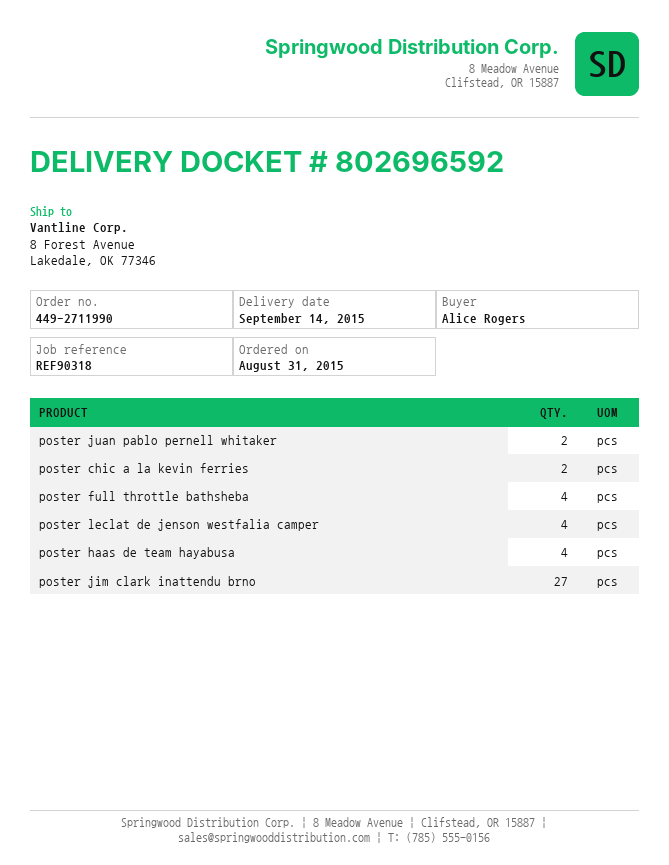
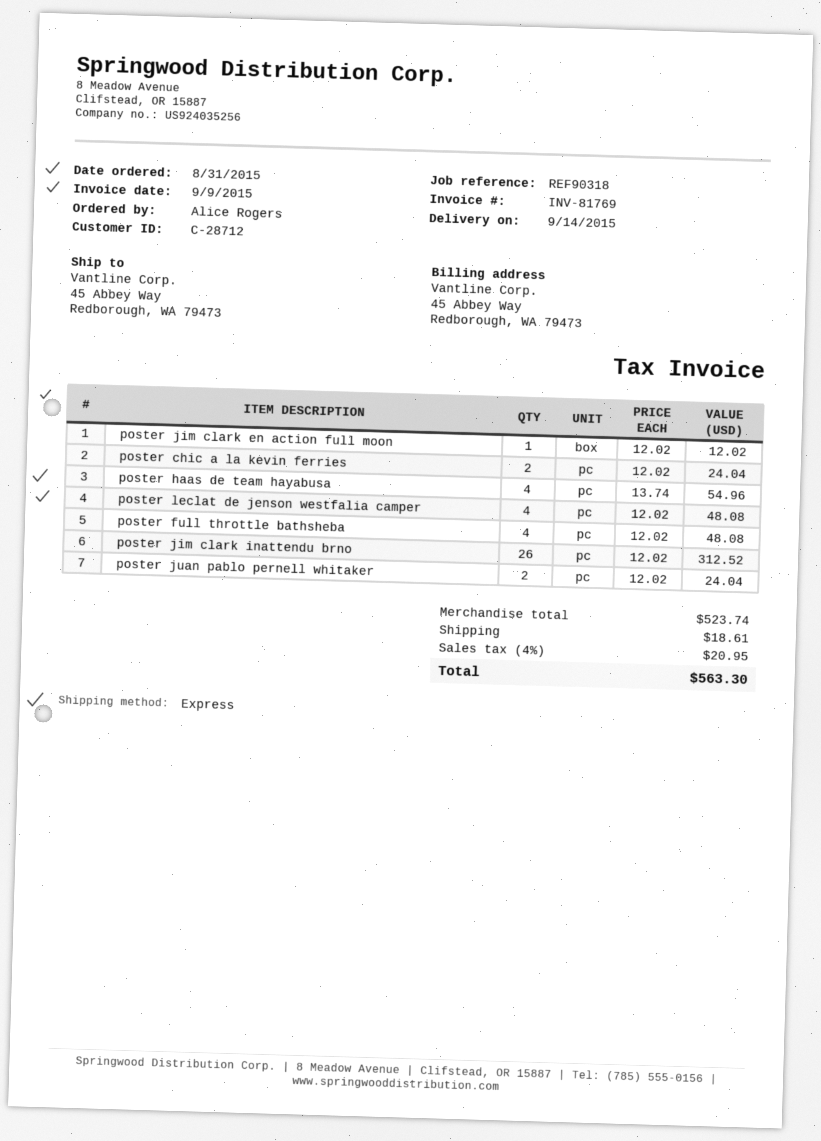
ship to: 8 Forest Avenue, Lakedale, OK 77346 -> 45 Abbey Way, Redborough, WA 79473
poster jim clark inattendu brno: 27 -> 26
poster jim clark en action full moon: none -> 1

